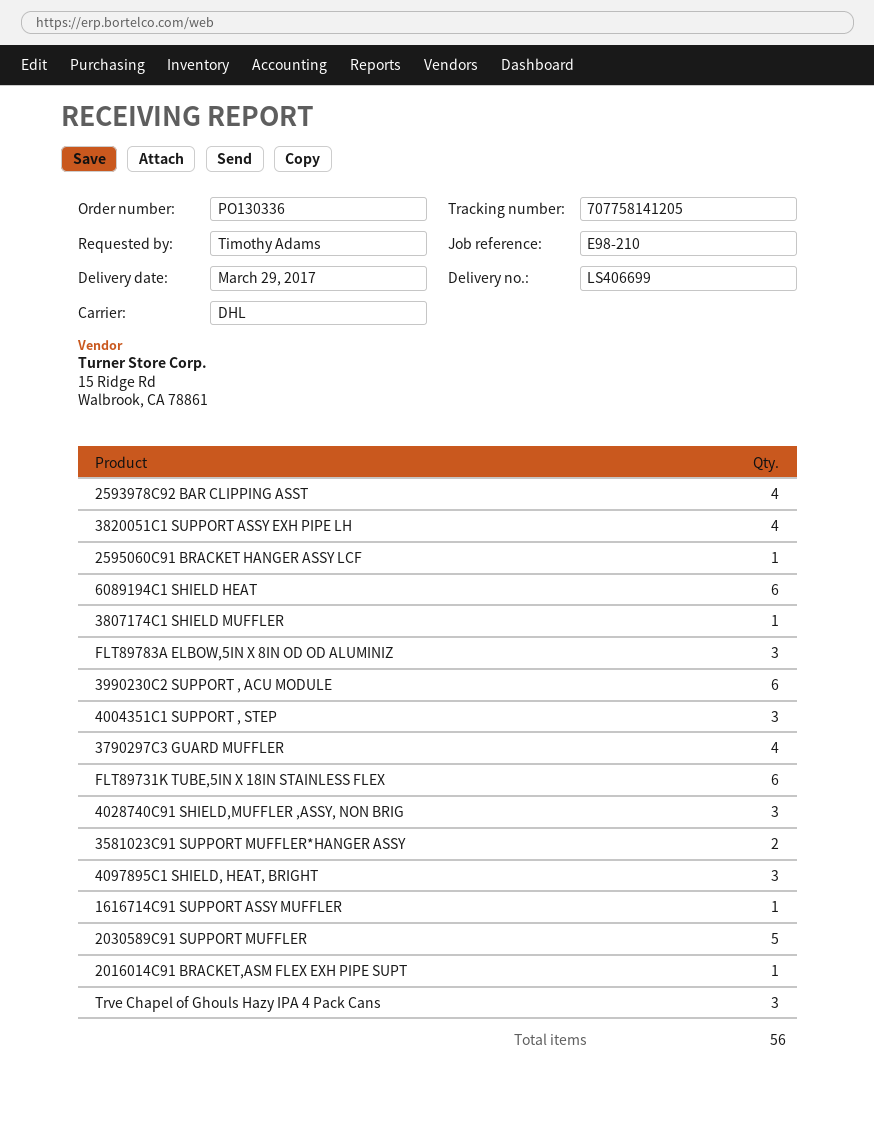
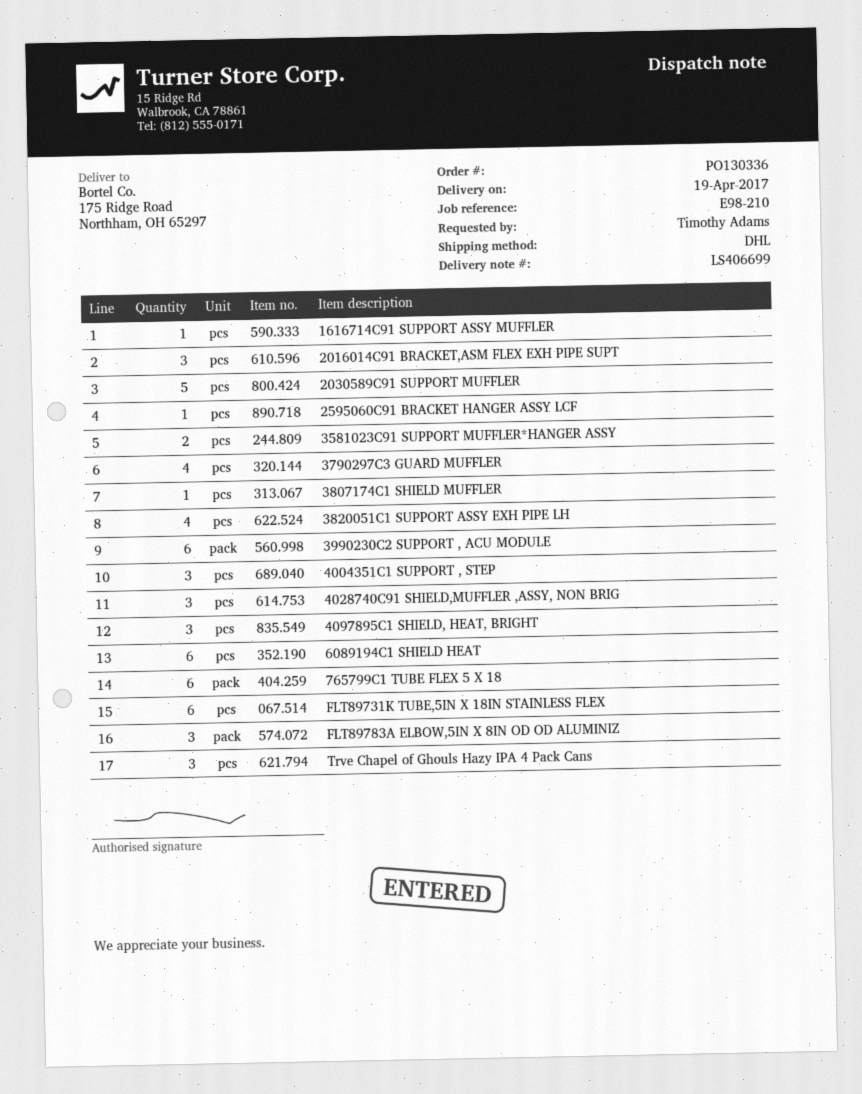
delivery date: 2017-03-29 -> 2017-04-19
2593978C92 BAR CLIPPING ASST: 4 -> none
2016014C91 BRACKET,ASM FLEX EXH PIPE SUPT: 1 -> 3
765799C1 TUBE FLEX 5 X 18: none -> 6

